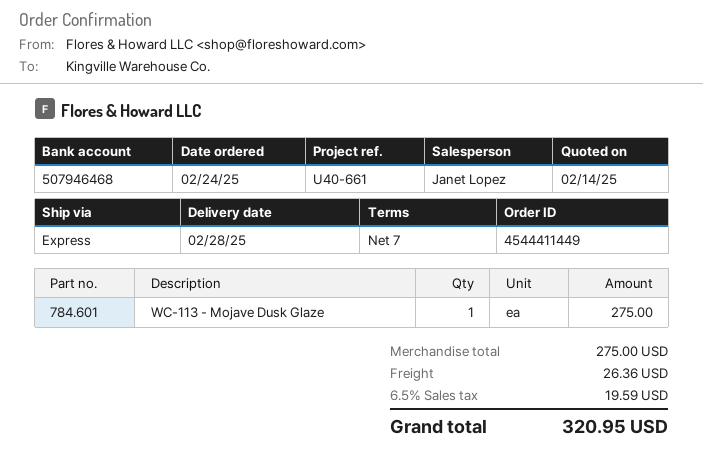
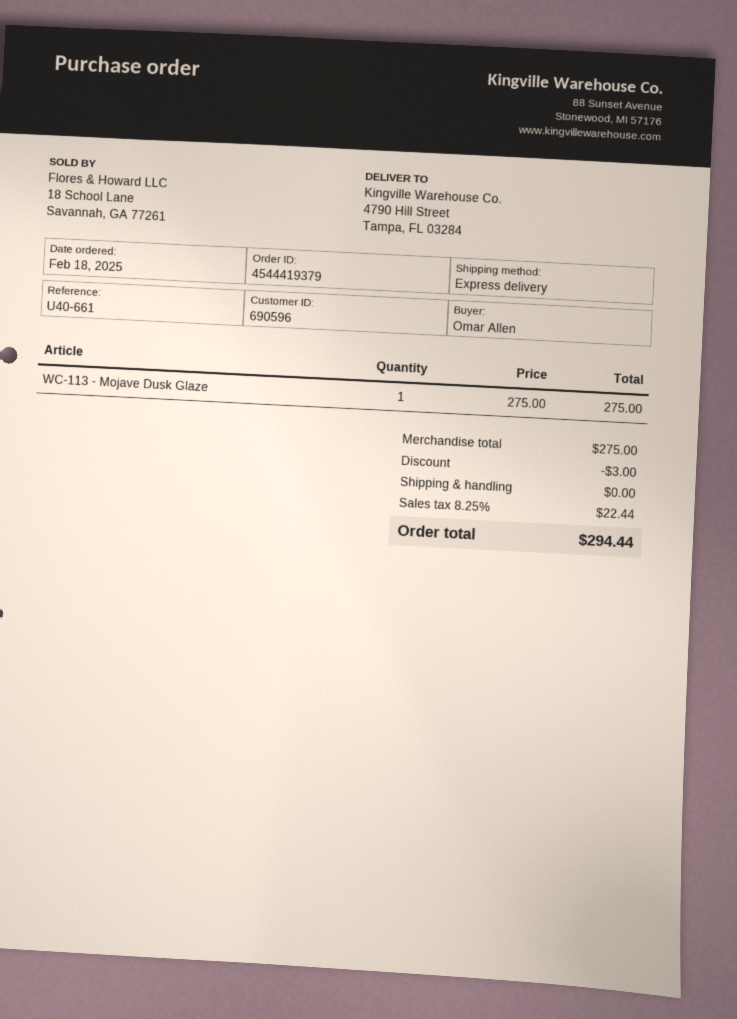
order number: 4544411449 -> 4544419379
order date: 2025-02-24 -> 2025-02-18
discount: none -> 3.00
shipping: 26.36 -> 0.00
tax: 6.5% = 19.59 -> 8.25% = 22.44
total: 320.95 -> 294.44

